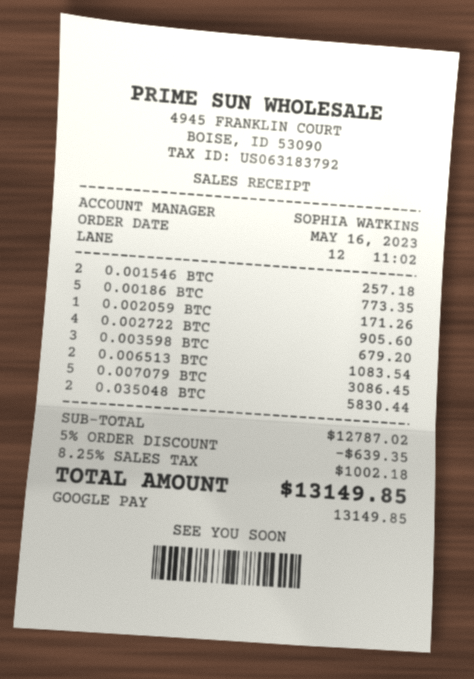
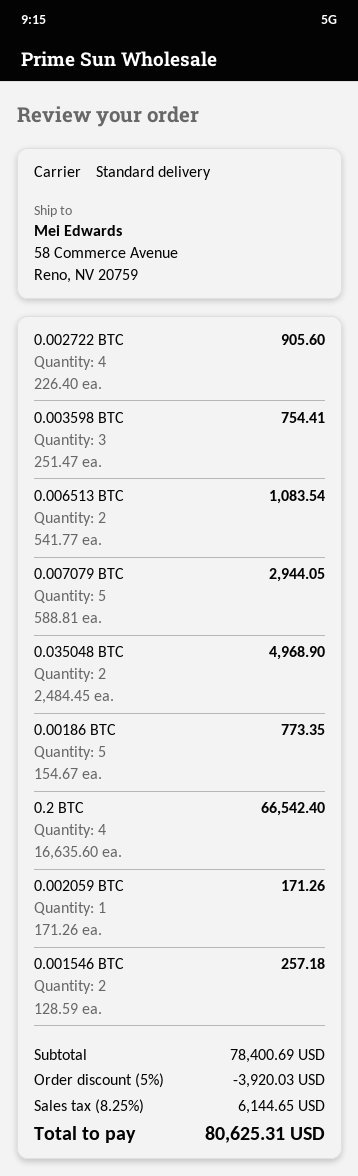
0.003598 BTC: 3 for 679.20 -> 3 for 754.41
0.007079 BTC: 5 for 3086.45 -> 5 for 2944.05
0.035048 BTC: 2 for 5830.44 -> 2 for 4968.90
0.2 BTC: none -> 4 for 66542.40
subtotal: 12787.02 -> 78400.69
discount: 5% = 639.35 -> 5% = 3920.03
tax: 8.25% = 1002.18 -> 8.25% = 6144.65
total: 13149.85 -> 80625.31

